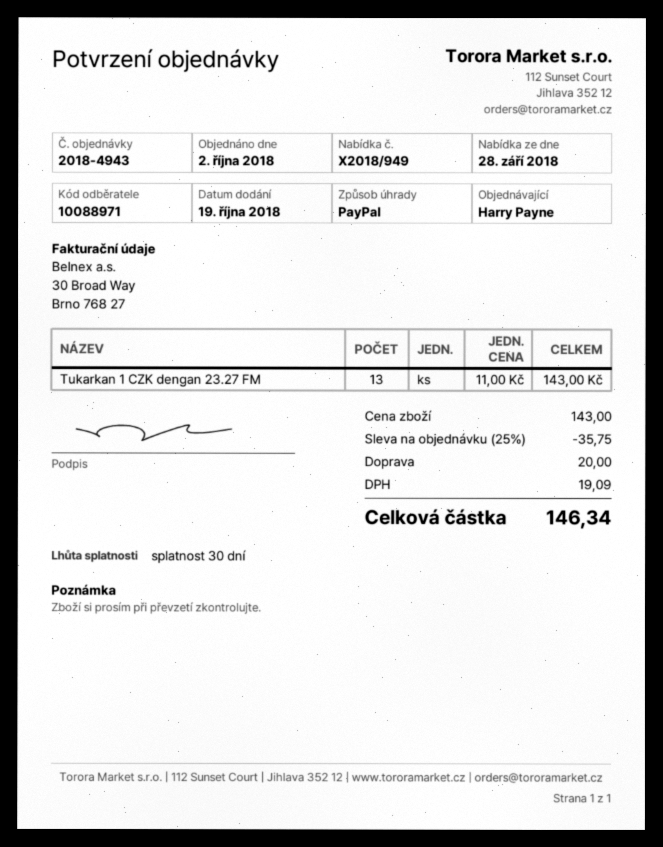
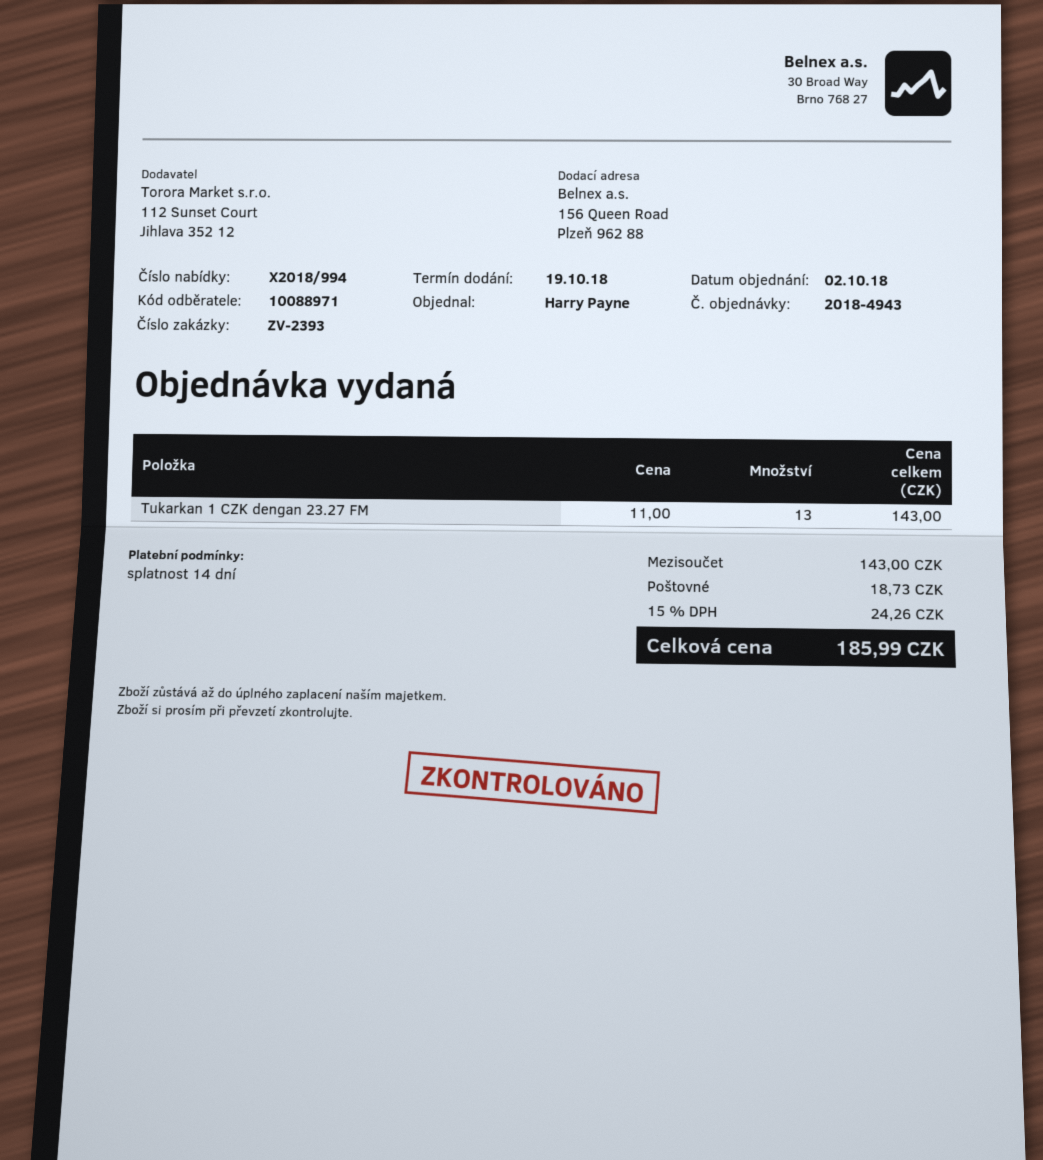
quote number: X2018/949 -> X2018/994
payment terms: 30 days -> 14 days
discount: 25% = 35.75 -> none
shipping: 20.00 -> 18.73
tax: 19.09 -> 24.26
total: 146.34 -> 185.99

